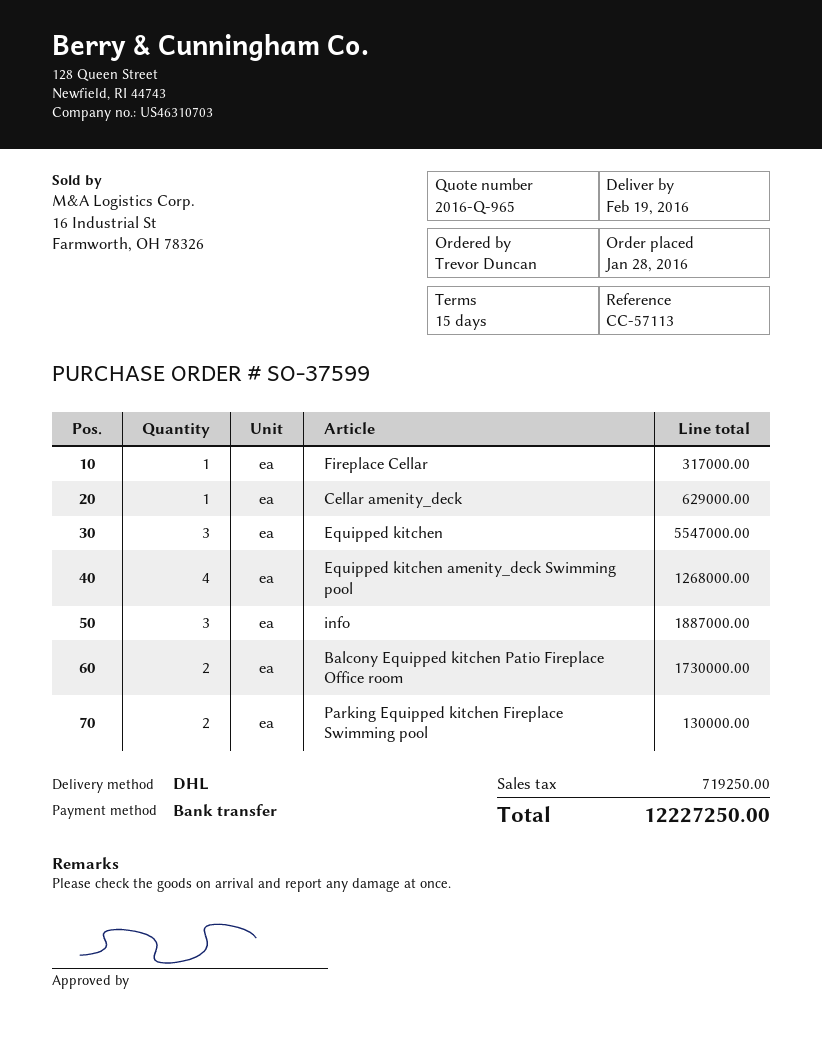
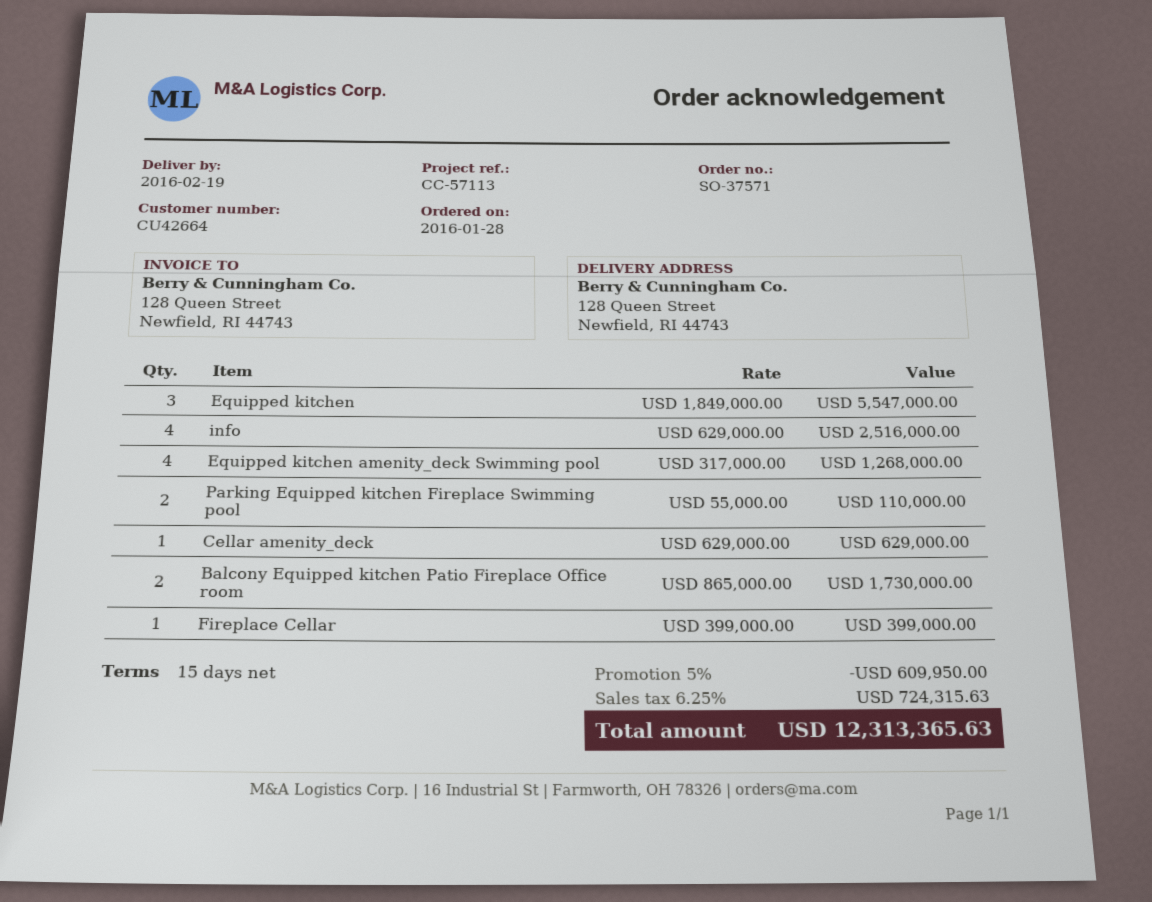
order number: SO-37599 -> SO-37571
Fireplace Cellar: 1 for 317000.00 -> 1 for 399000.00
info: 3 for 1887000.00 -> 4 for 2516000.00
Parking Equipped kitchen Fireplace Swimming pool: 2 for 130000.00 -> 2 for 110000.00
discount: none -> 5% = 609950.00
tax: 719250.00 -> 724315.63
total: 12227250.00 -> 12313365.63

